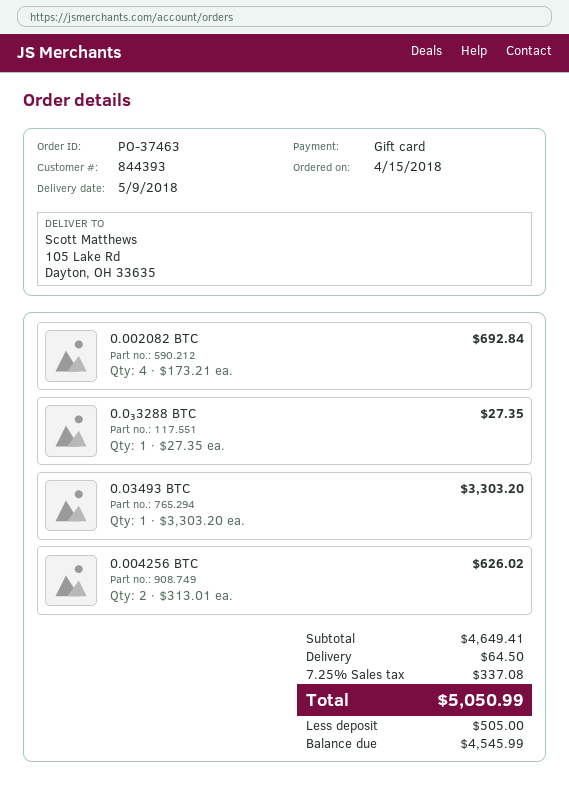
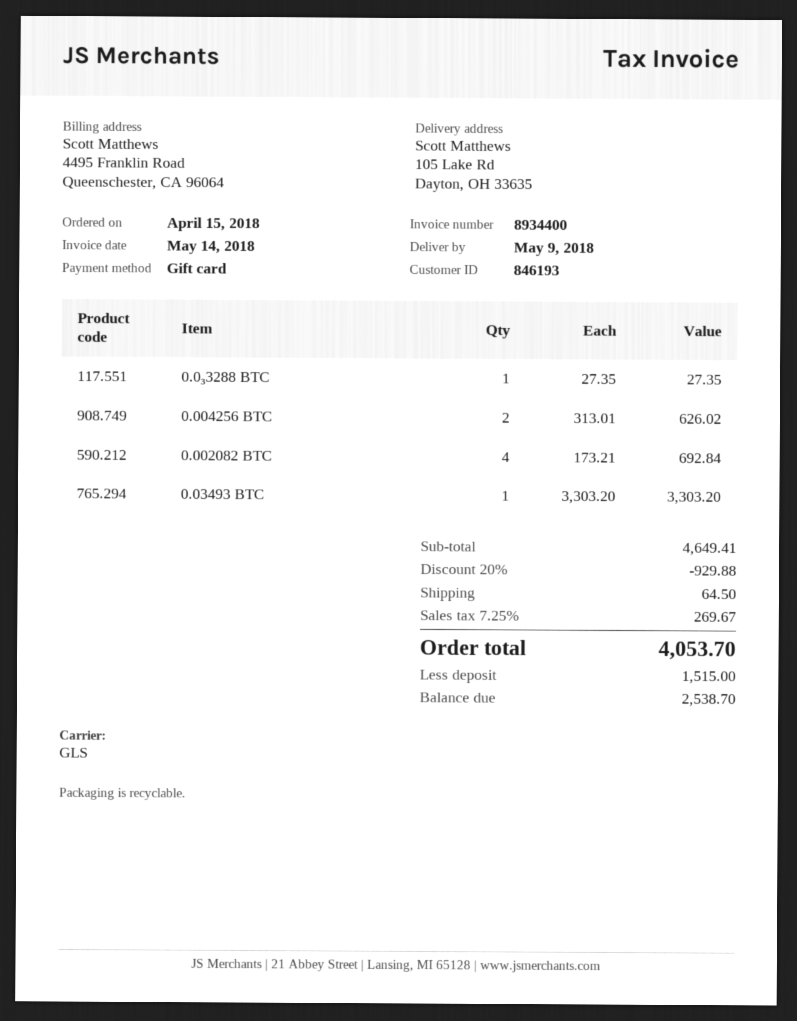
customer number: 844393 -> 846193
discount: none -> 20% = 929.88
tax: 7.25% = 337.08 -> 7.25% = 269.67
total: 5050.99 -> 4053.70
deposit: 505.00 -> 1515.00
balance: 4545.99 -> 2538.70

